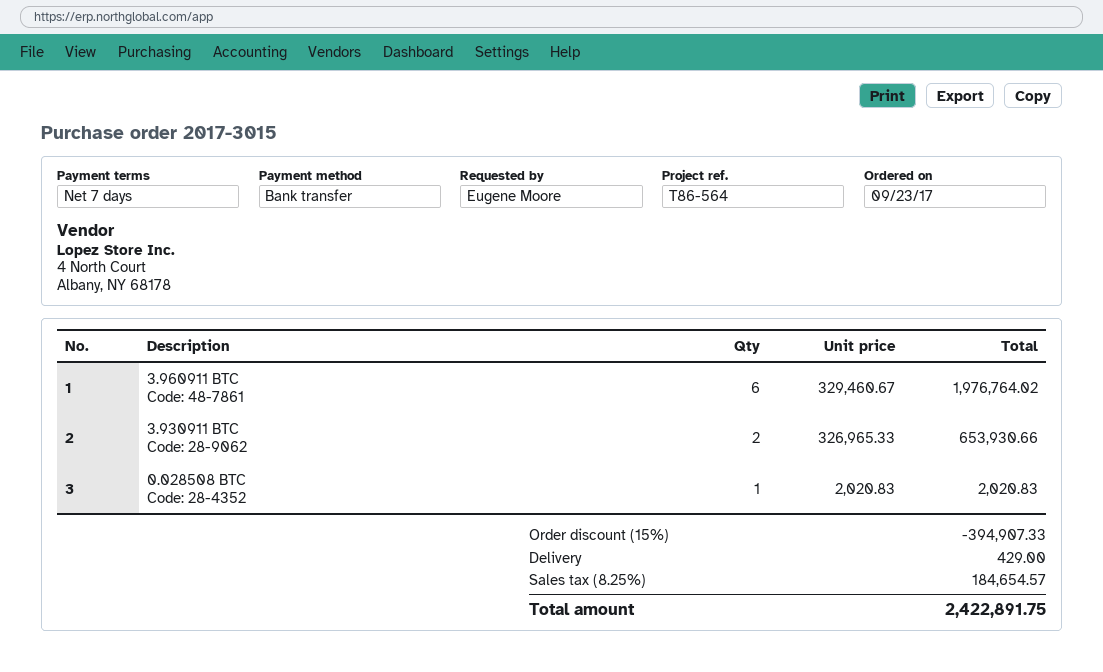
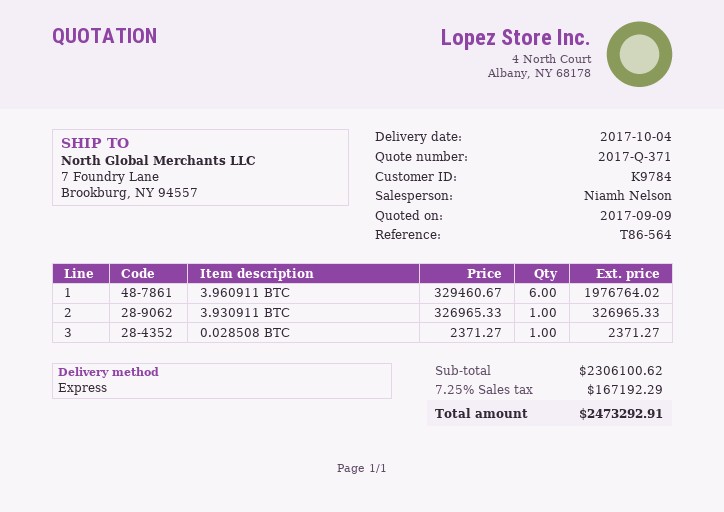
3.930911 BTC: 2 x 326965.33 = 653930.66 -> 1 x 326965.33 = 326965.33
0.028508 BTC: 1 x 2020.83 = 2020.83 -> 1 x 2371.27 = 2371.27
discount: 15% = 394907.33 -> none
shipping: 429.00 -> none
tax: 8.25% = 184654.57 -> 7.25% = 167192.29
total: 2422891.75 -> 2473292.91

